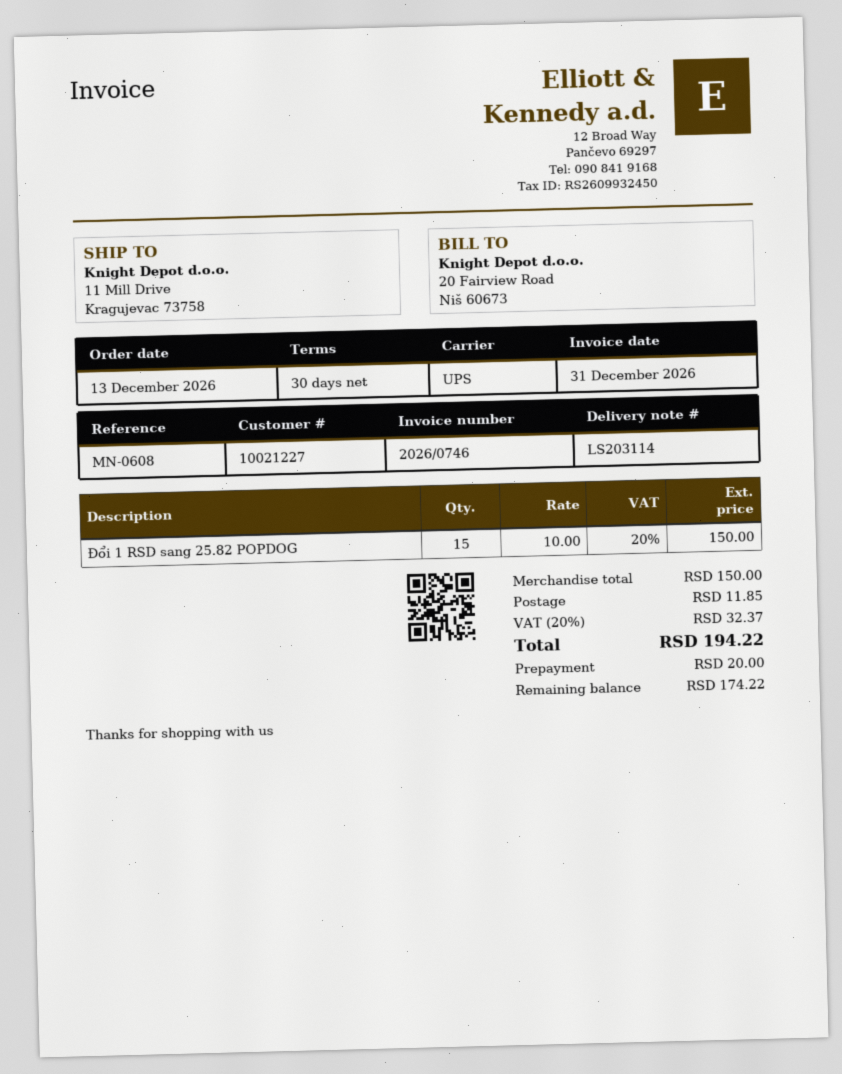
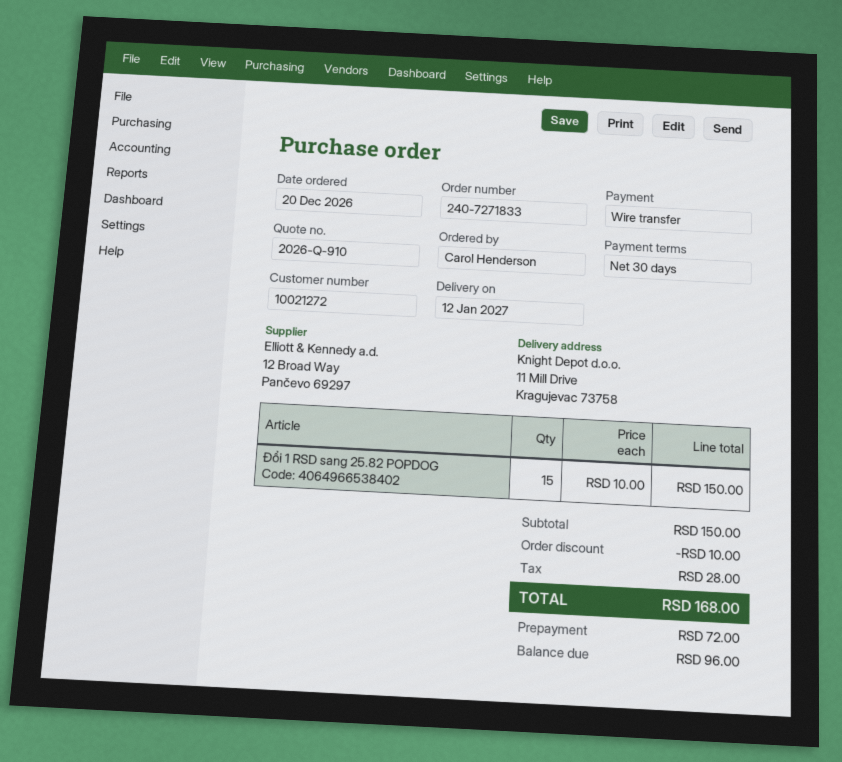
order date: 2026-12-13 -> 2026-12-20
customer number: 10021227 -> 10021272
discount: none -> 10.00
shipping: 11.85 -> none
tax: 32.37 -> 28.00
total: 194.22 -> 168.00
deposit: 20.00 -> 72.00
balance: 174.22 -> 96.00

